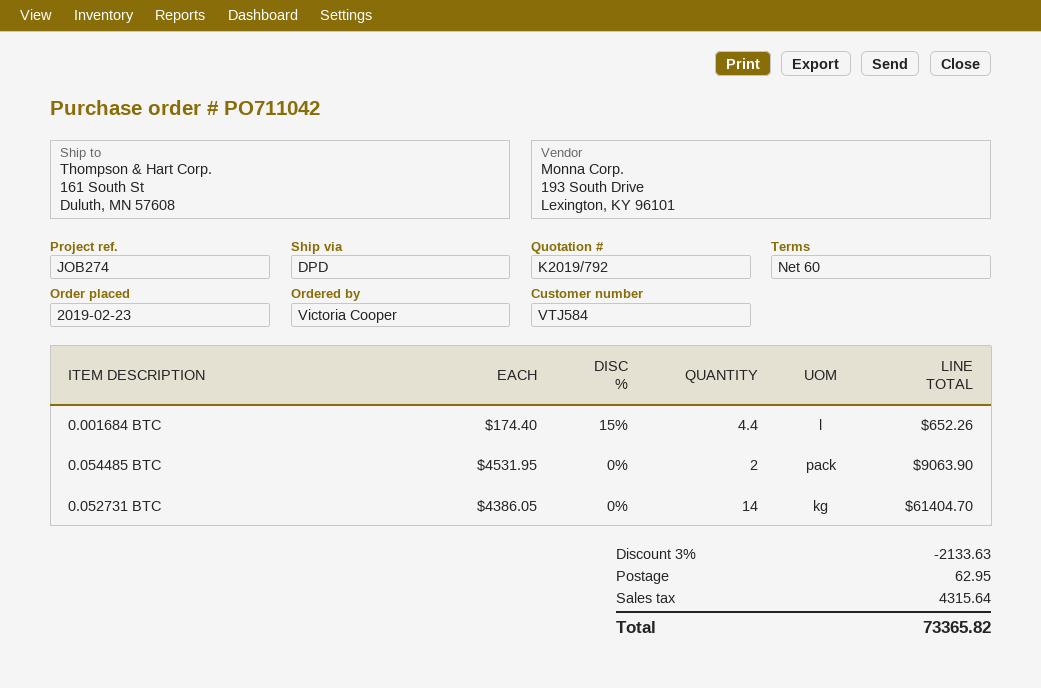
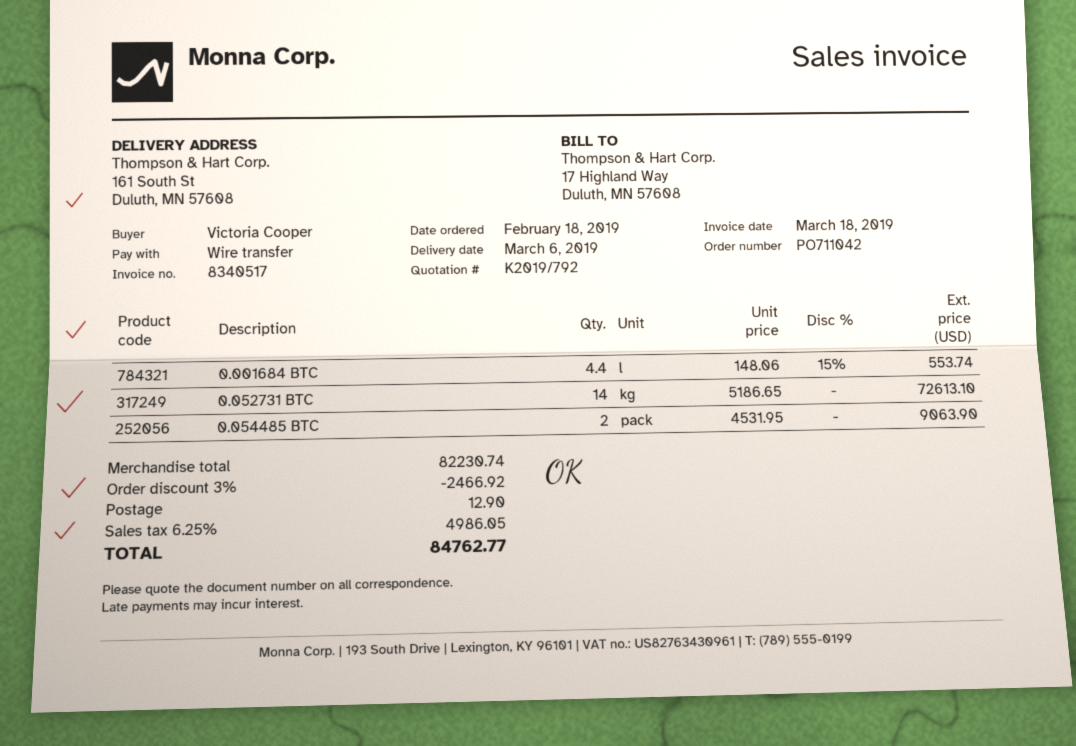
order date: 2019-02-23 -> 2019-02-18
0.001684 BTC: 4.4 x 174.40 - 15% = 652.26 -> 4.4 x 148.06 - 15% = 553.74
0.052731 BTC: 14 x 4386.05 = 61404.70 -> 14 x 5186.65 = 72613.10
discount: 3% = 2133.63 -> 3% = 2466.92
shipping: 62.95 -> 12.90
tax: 4315.64 -> 4986.05
total: 73365.82 -> 84762.77

